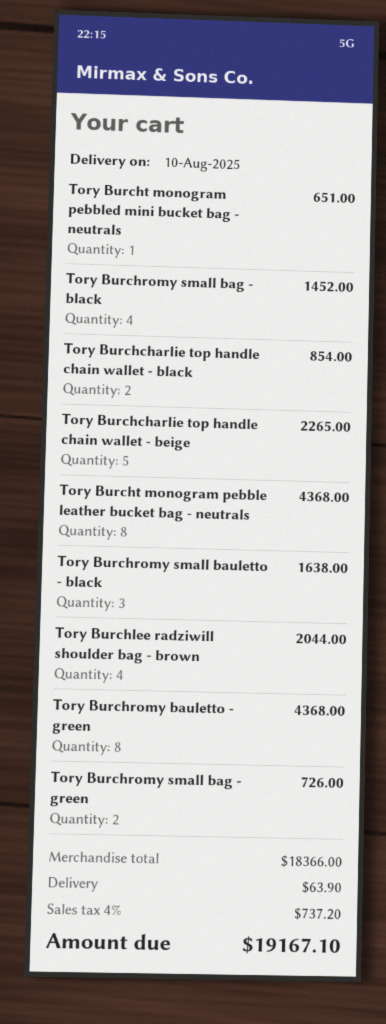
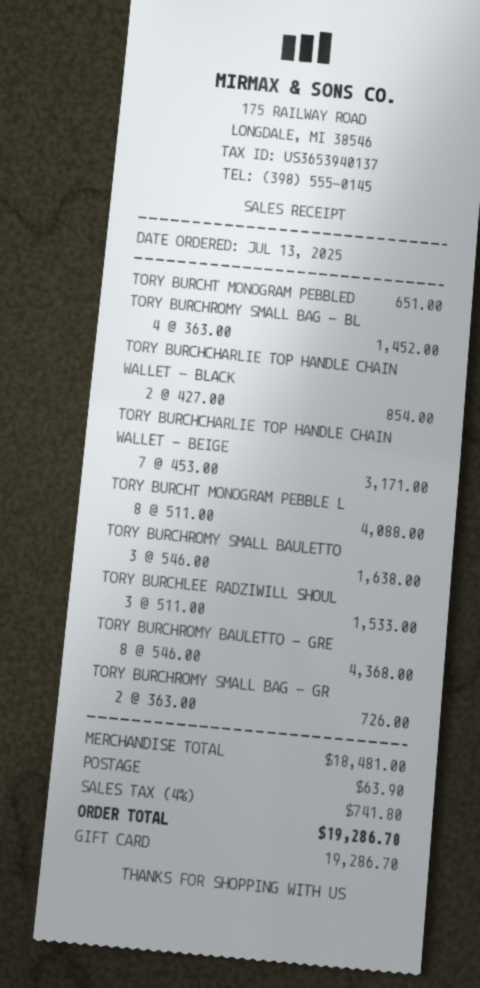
Tory Burchcharlie top handle chain wallet - beige: 5 for 2265.00 -> 7 for 3171.00
Tory Burcht monogram pebble leather bucket bag - neutrals: 8 for 4368.00 -> 8 for 4088.00
Tory Burchlee radziwill shoulder bag - brown: 4 for 2044.00 -> 3 for 1533.00
subtotal: 18366.00 -> 18481.00
tax: 4% = 737.20 -> 4% = 741.80
total: 19167.10 -> 19286.70

